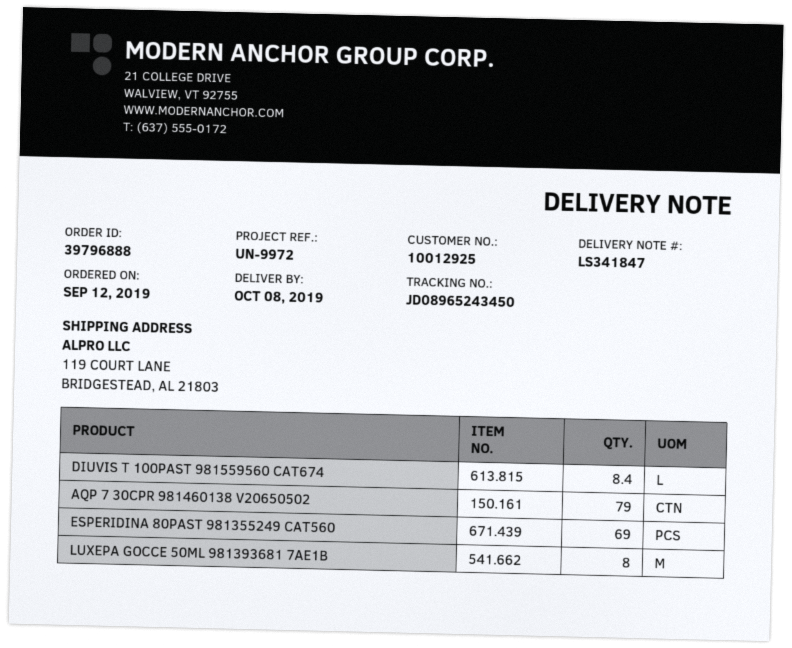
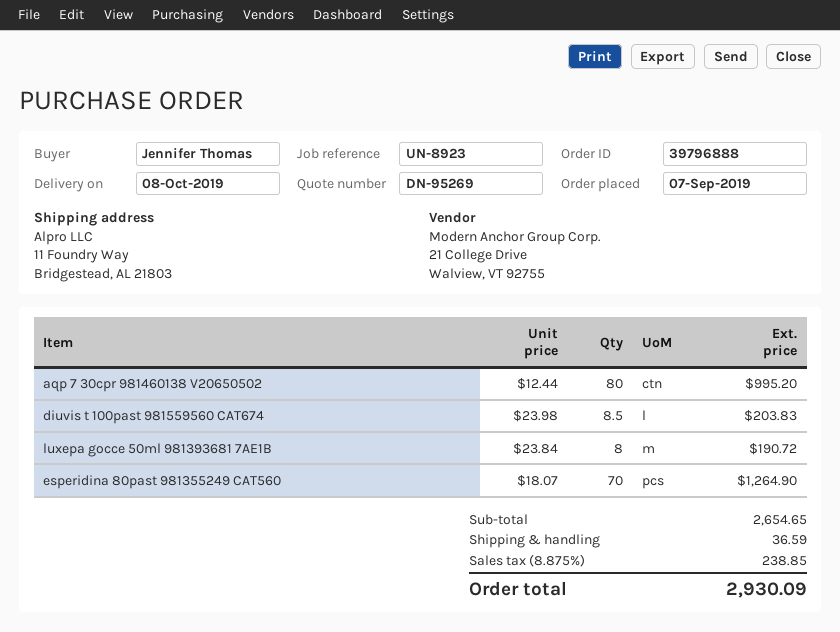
order date: 2019-09-12 -> 2019-09-07
reference: UN-9972 -> UN-8923
ship to: 119 COURT LANE, BRIDGESTEAD, AL 21803 -> 11 Foundry Way, Bridgestead, AL 21803
DIUVIS T 100PAST 981559560 CAT674: 8.4 -> 8.5
AQP 7 30CPR 981460138 V20650502: 79 -> 80
ESPERIDINA 80PAST 981355249 CAT560: 69 -> 70

